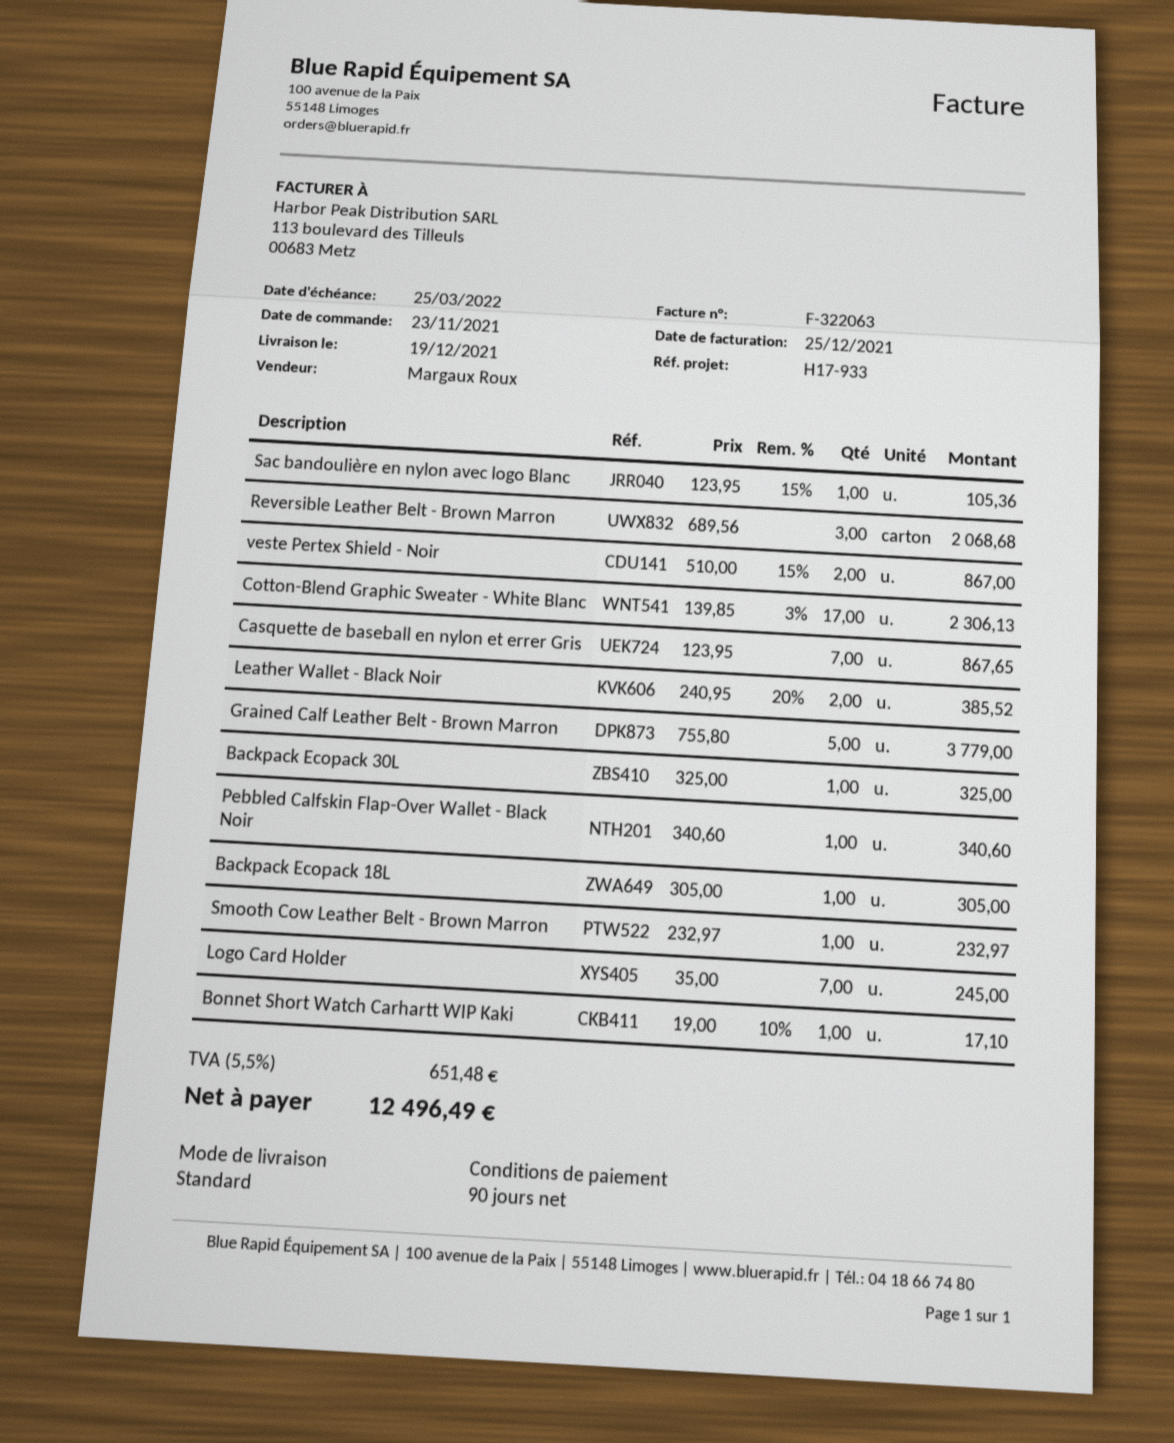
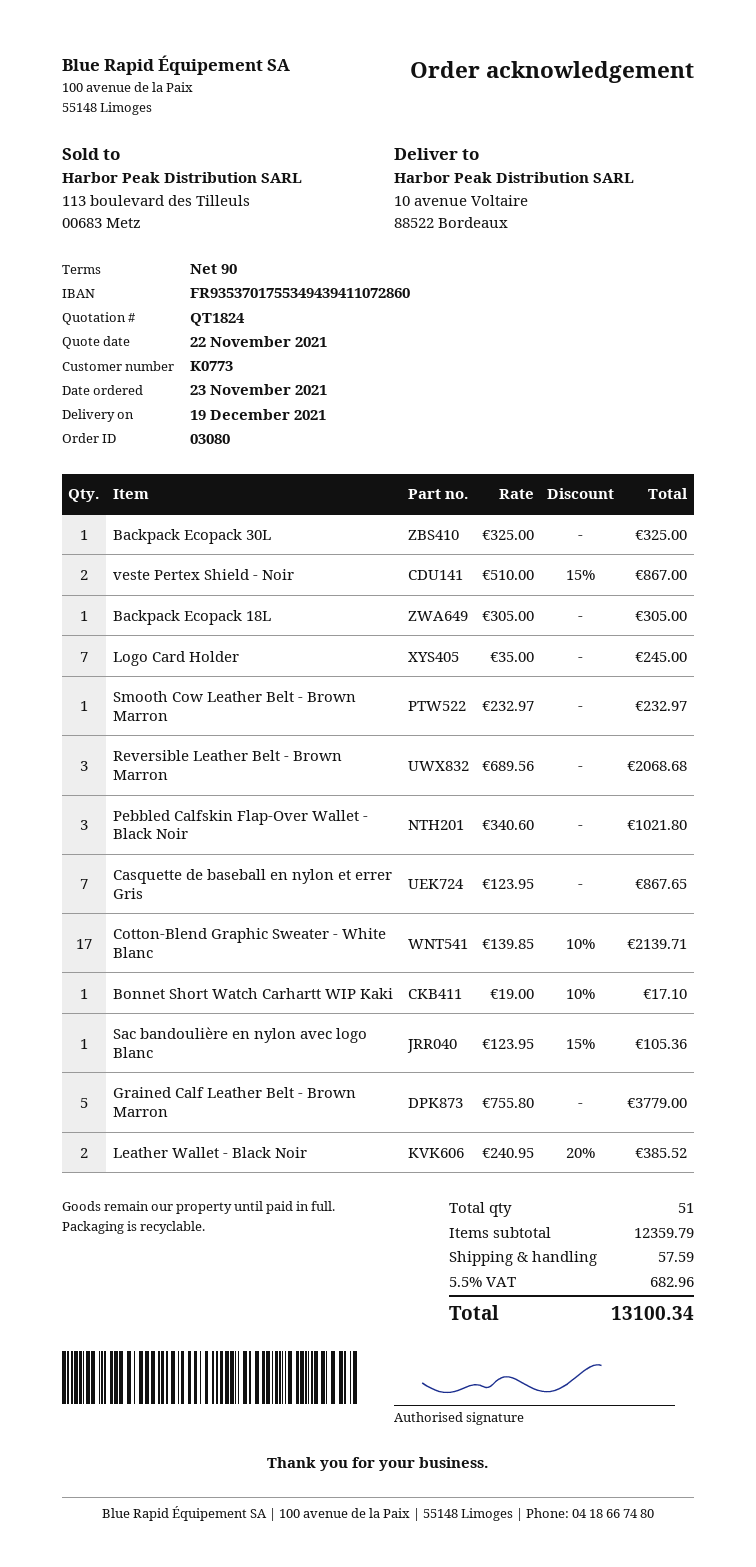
Cotton-Blend Graphic Sweater - White Blanc: 17 x 139.85 - 3% = 2306.13 -> 17 x 139.85 - 10% = 2139.71
Pebbled Calfskin Flap-Over Wallet - Black Noir: 1 x 340.60 = 340.60 -> 3 x 340.60 = 1021.80
shipping: none -> 57.59
tax: 5.5% = 651.48 -> 5.5% = 682.96
total: 12496.49 -> 13100.34

